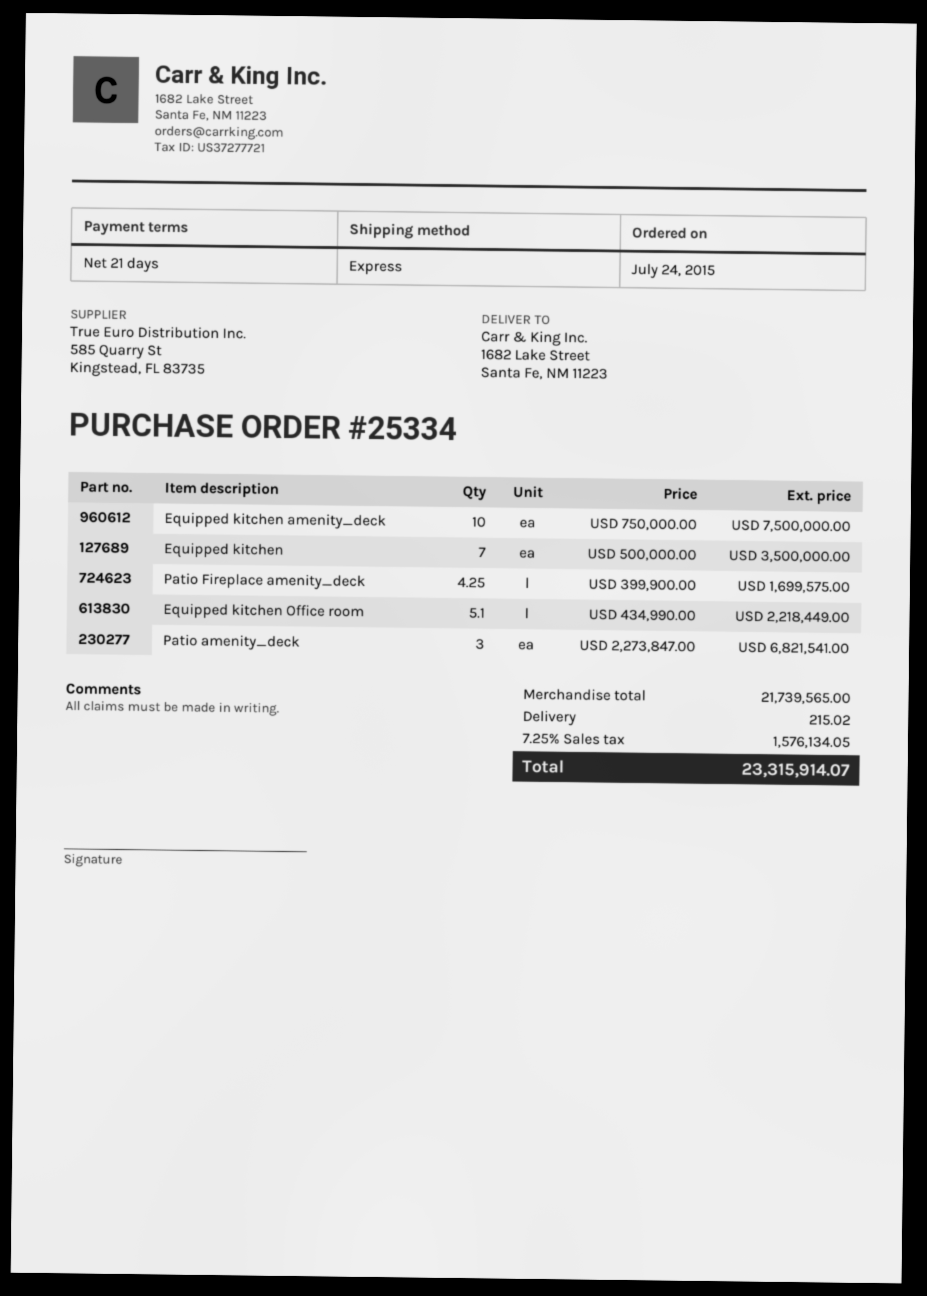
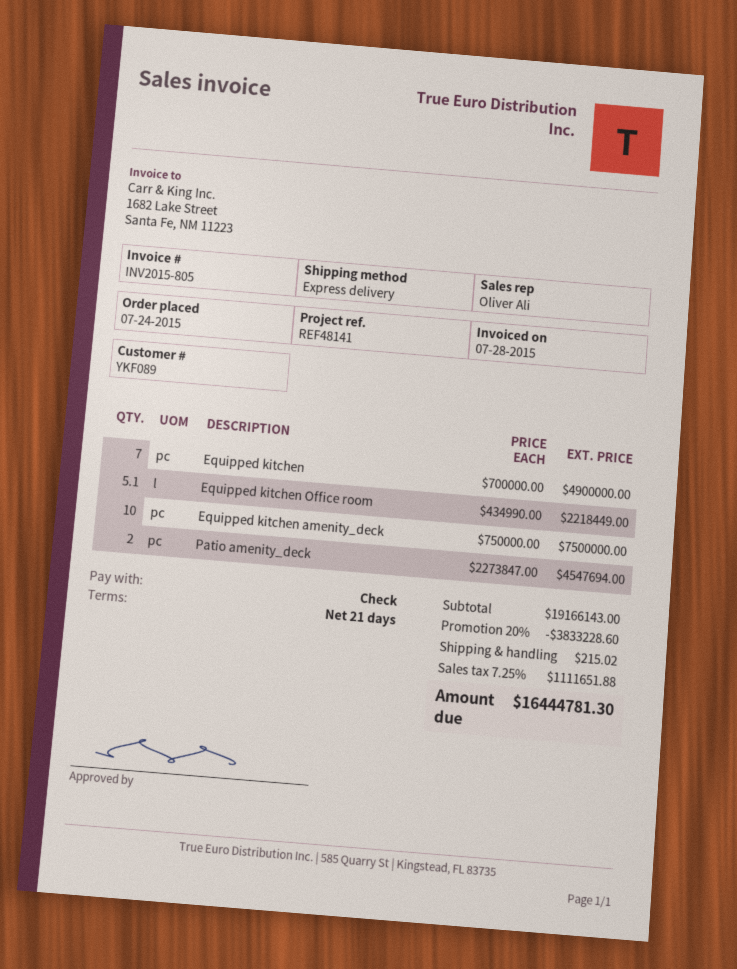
Equipped kitchen: 7 x 500000.00 = 3500000.00 -> 7 x 700000.00 = 4900000.00
Patio Fireplace amenity_deck: 4.25 x 399900.00 = 1699575.00 -> none
Patio amenity_deck: 3 x 2273847.00 = 6821541.00 -> 2 x 2273847.00 = 4547694.00
subtotal: 21739565.00 -> 19166143.00
discount: none -> 20% = 3833228.60
tax: 7.25% = 1576134.05 -> 7.25% = 1111651.88
total: 23315914.07 -> 16444781.30

